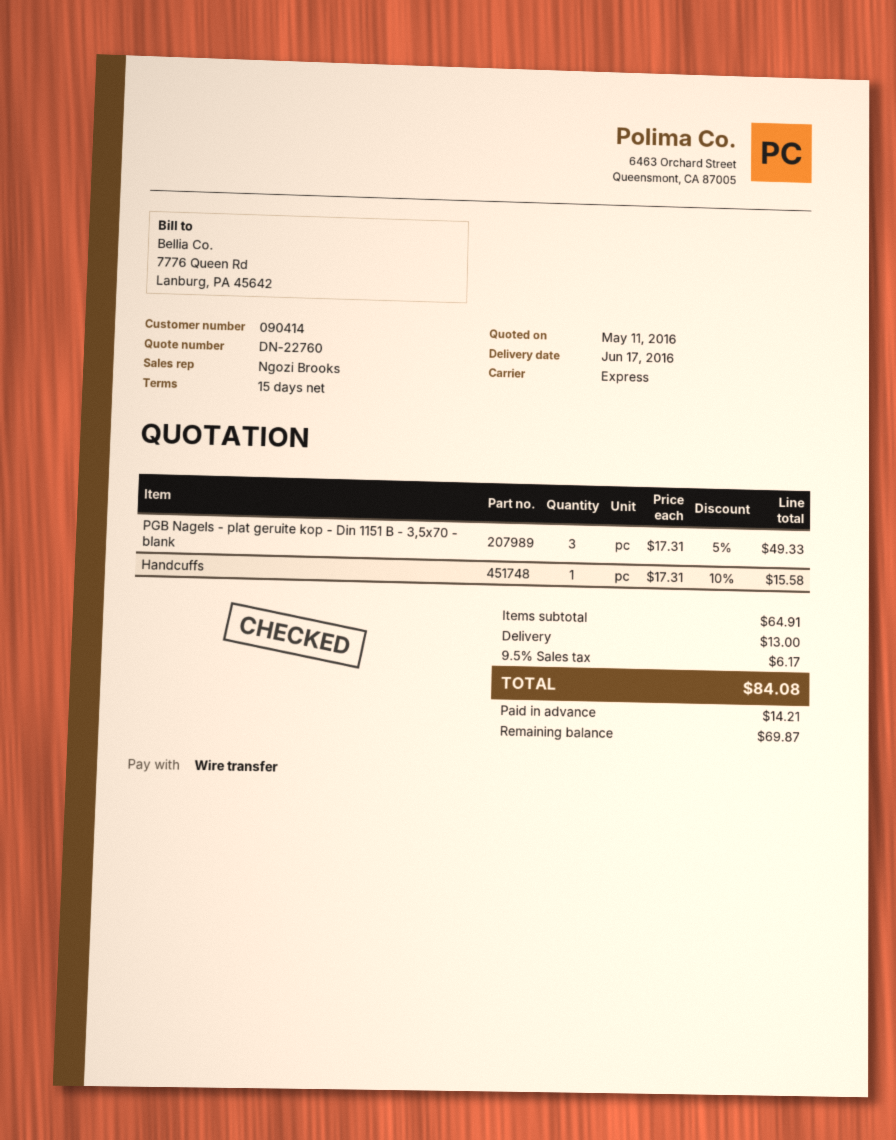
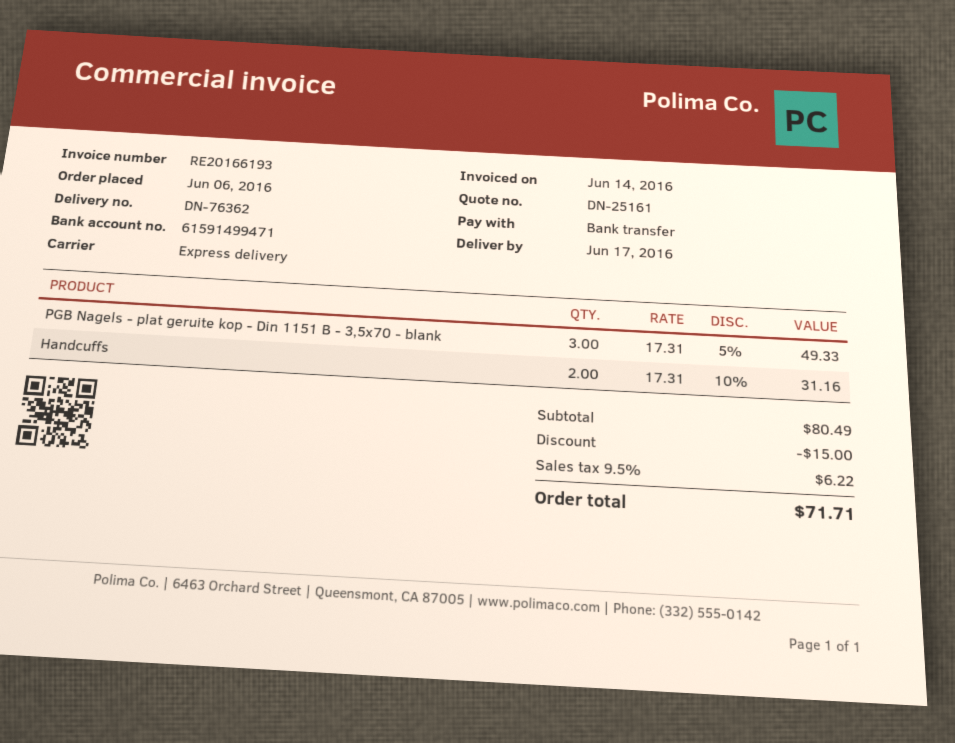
quote number: DN-22760 -> DN-25161
Handcuffs: 1 x 17.31 - 10% = 15.58 -> 2 x 17.31 - 10% = 31.16
subtotal: 64.91 -> 80.49
discount: none -> 15.00
shipping: 13.00 -> none
tax: 9.5% = 6.17 -> 9.5% = 6.22
total: 84.08 -> 71.71

